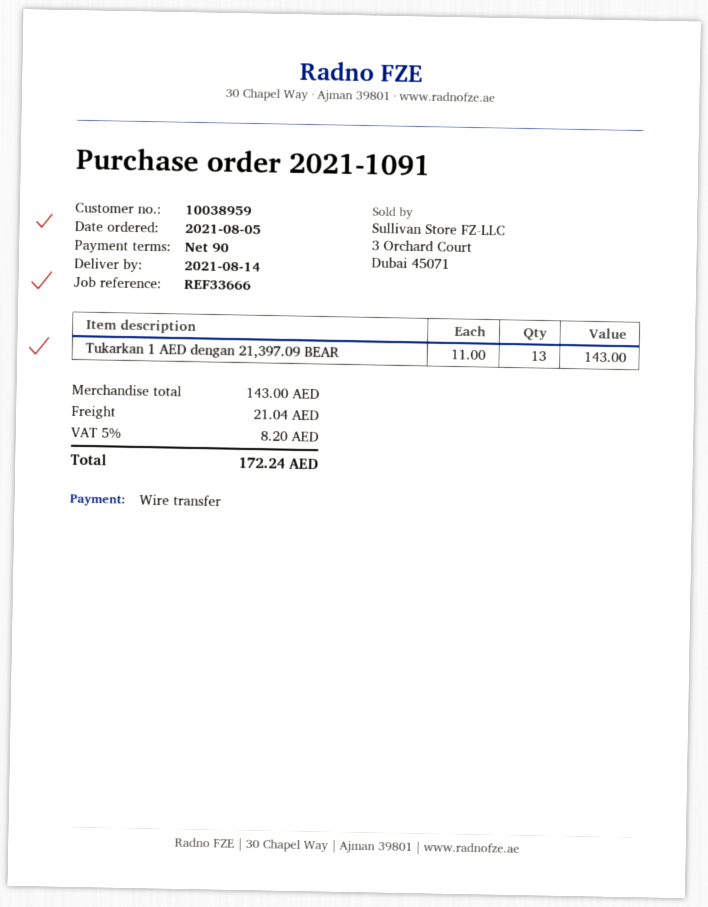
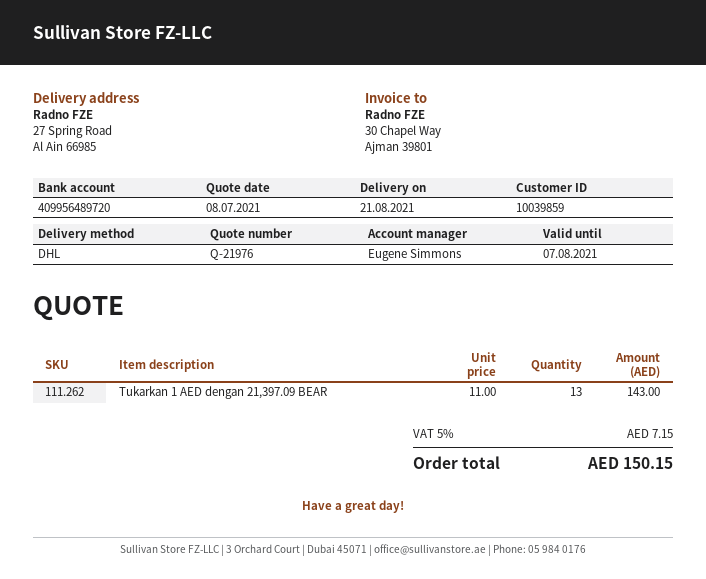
delivery date: 2021-08-14 -> 2021-08-21
customer number: 10038959 -> 10039859
shipping: 21.04 -> none
tax: 5% = 8.20 -> 5% = 7.15
total: 172.24 -> 150.15

